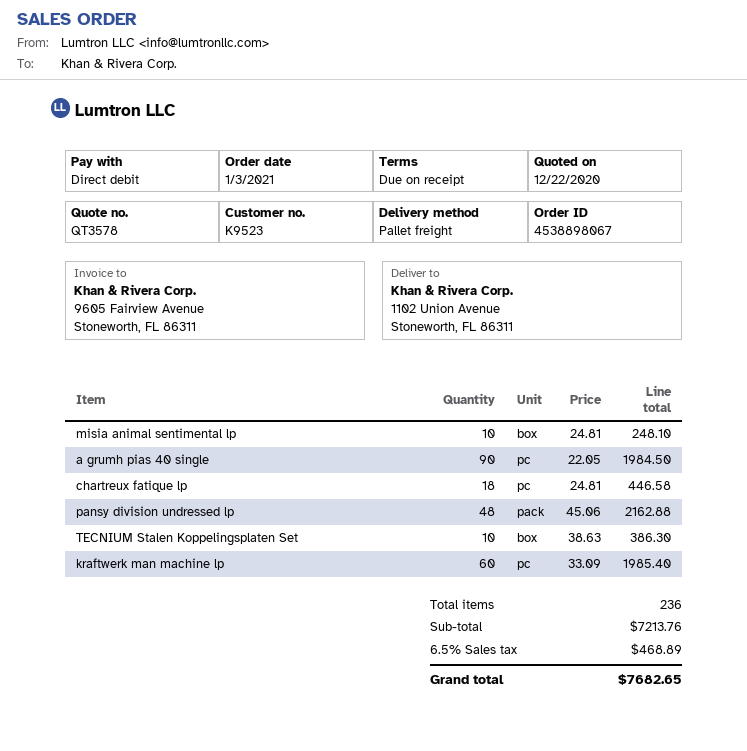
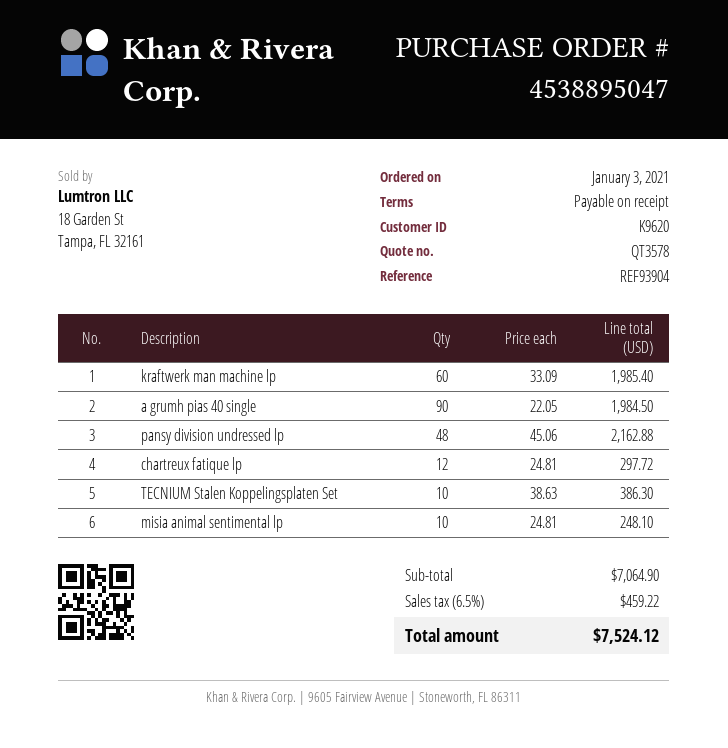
order number: 4538898067 -> 4538895047
customer number: K9523 -> K9620
chartreux fatique lp: 18 x 24.81 = 446.58 -> 12 x 24.81 = 297.72
subtotal: 7213.76 -> 7064.90
tax: 6.5% = 468.89 -> 6.5% = 459.22
total: 7682.65 -> 7524.12

